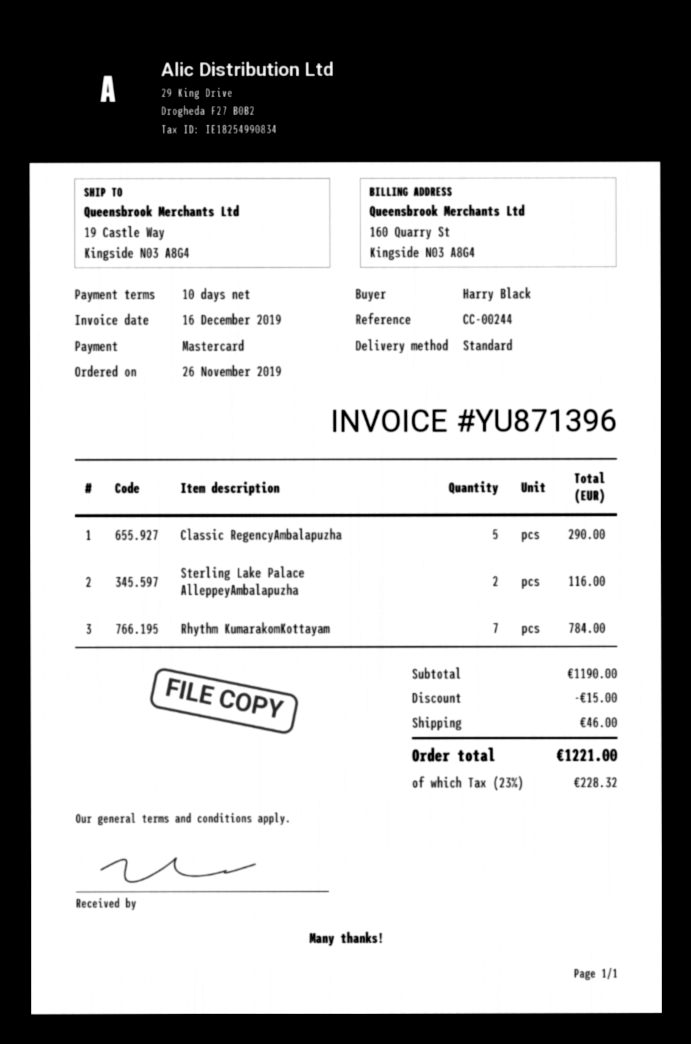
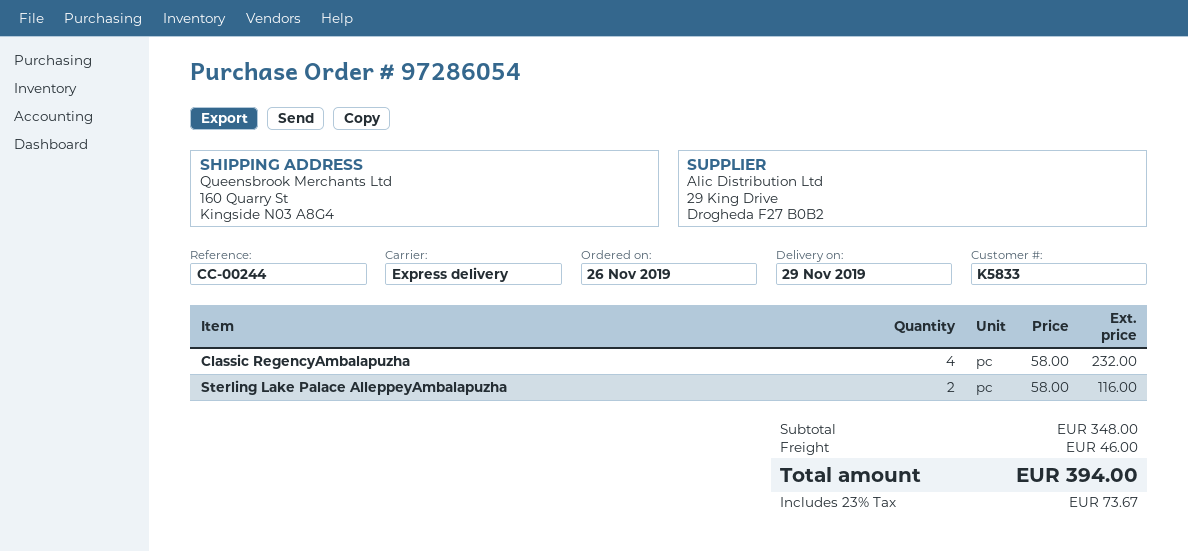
shipping method: standard -> express
ship to: 19 Castle Way, Kingside N03 A8G4 -> 160 Quarry St, Kingside N03 A8G4
Classic RegencyAmbalapuzha: 5 for 290.00 -> 4 for 232.00
Rhythm KumarakomKottayam: 7 for 784.00 -> none
subtotal: 1190.00 -> 348.00
discount: 15.00 -> none
tax: 23% = 228.32 -> 23% = 73.67
total: 1221.00 -> 394.00

